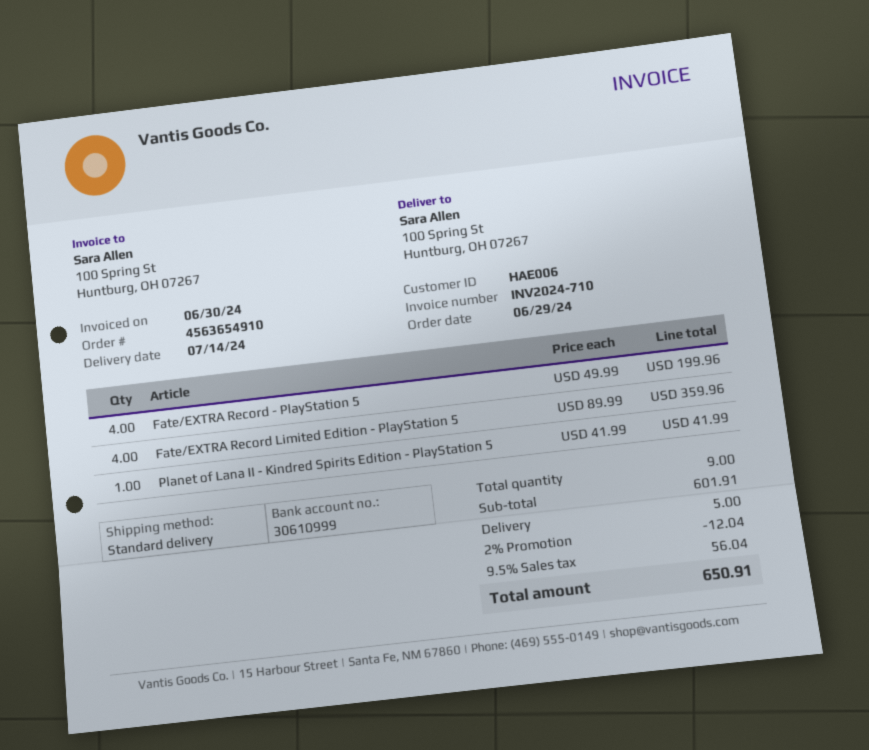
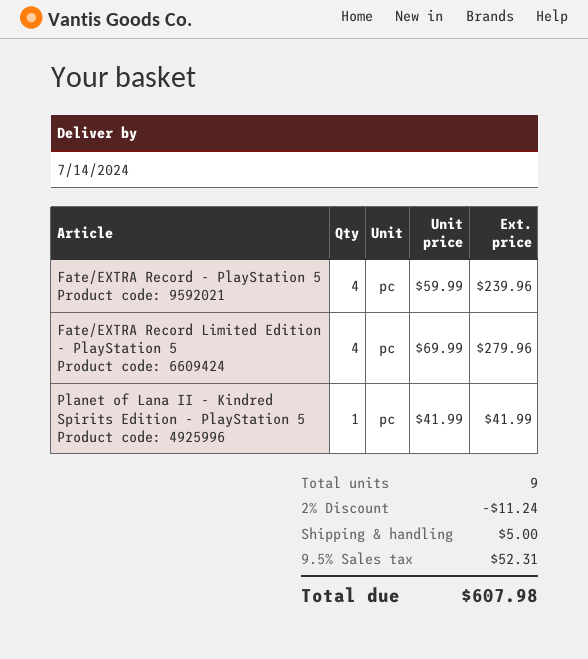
Fate/EXTRA Record - PlayStation 5: 4 x 49.99 = 199.96 -> 4 x 59.99 = 239.96
Fate/EXTRA Record Limited Edition - PlayStation 5: 4 x 89.99 = 359.96 -> 4 x 69.99 = 279.96
discount: 2% = 12.04 -> 2% = 11.24
tax: 9.5% = 56.04 -> 9.5% = 52.31
total: 650.91 -> 607.98

